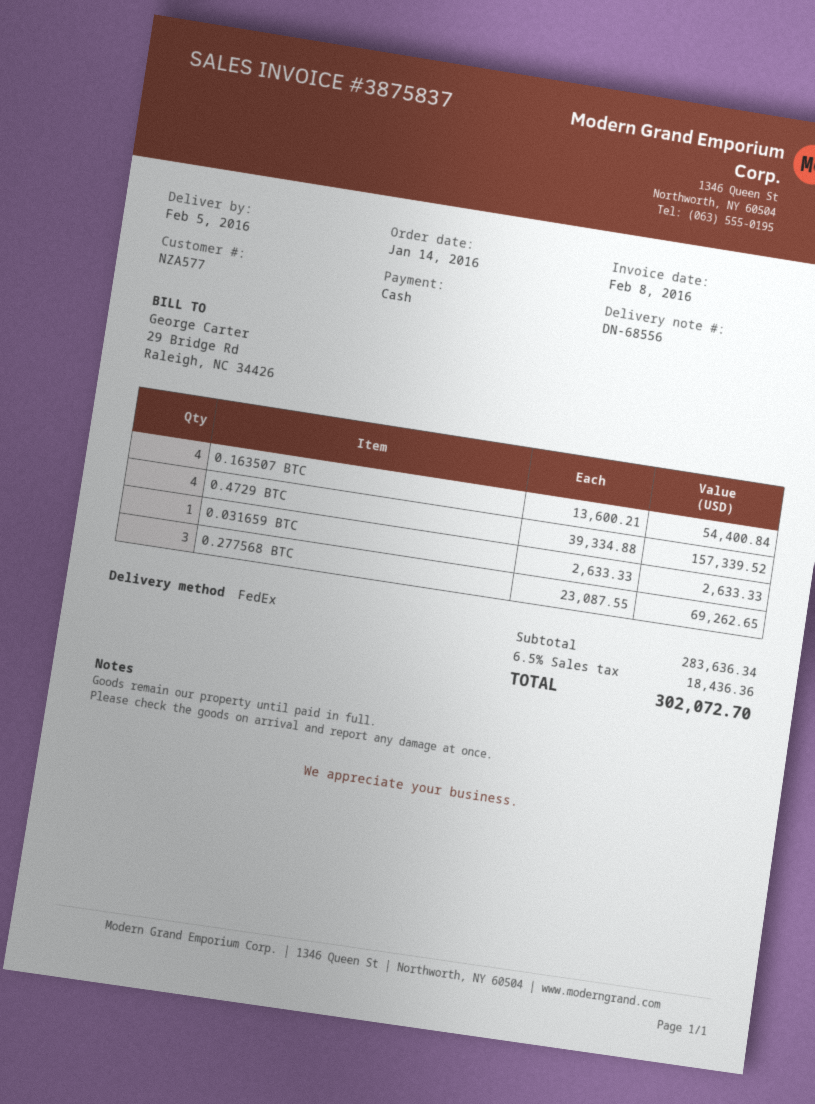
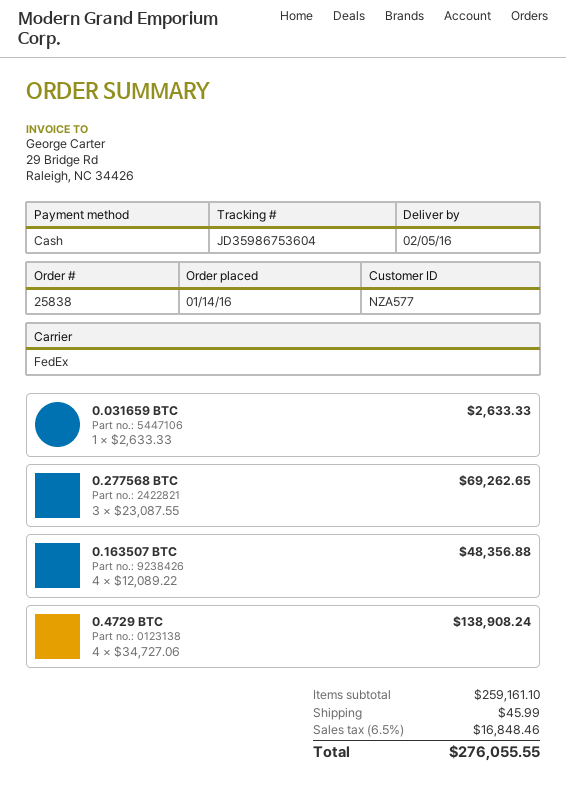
0.163507 BTC: 4 x 13600.21 = 54400.84 -> 4 x 12089.22 = 48356.88
0.4729 BTC: 4 x 39334.88 = 157339.52 -> 4 x 34727.06 = 138908.24
subtotal: 283636.34 -> 259161.10
shipping: none -> 45.99
tax: 6.5% = 18436.36 -> 6.5% = 16848.46
total: 302072.70 -> 276055.55

